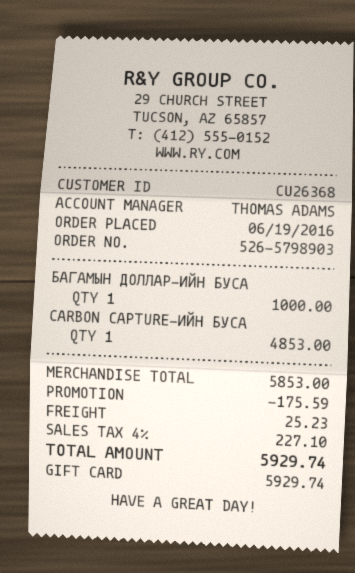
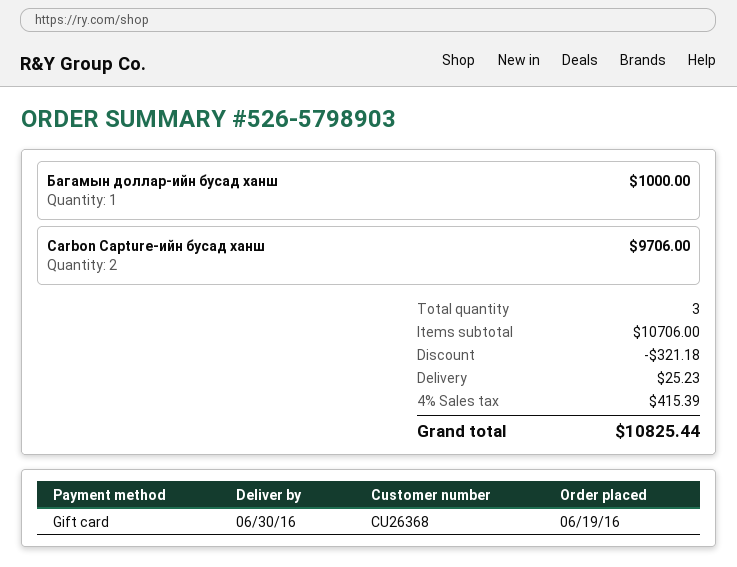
CARBON CAPTURE-ИЙН БУСА: 1 for 4853.00 -> 2 for 9706.00
subtotal: 5853.00 -> 10706.00
discount: 175.59 -> 321.18
tax: 4% = 227.10 -> 4% = 415.39
total: 5929.74 -> 10825.44

